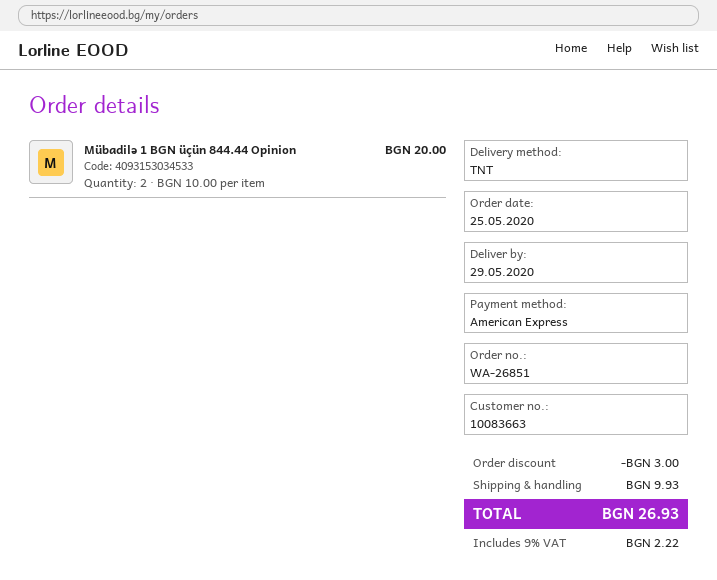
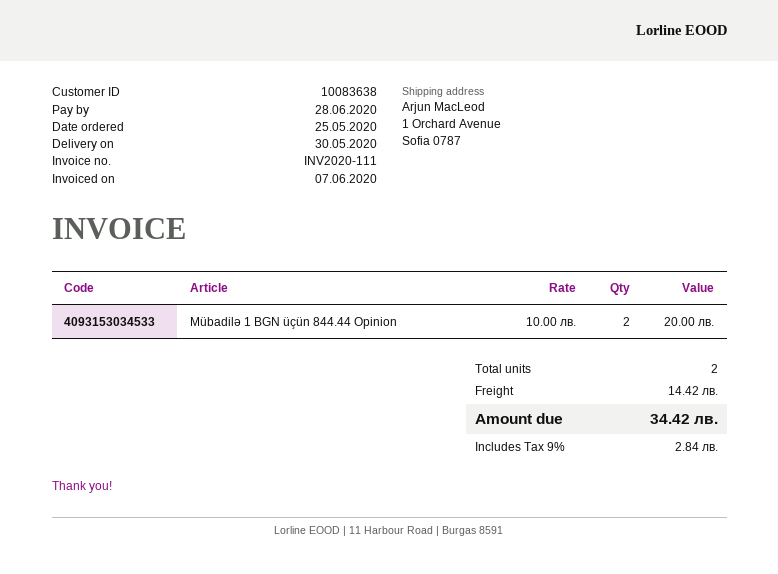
delivery date: 2020-05-29 -> 2020-05-30
customer number: 10083663 -> 10083638
discount: 3.00 -> none
shipping: 9.93 -> 14.42
tax: 9% = 2.22 -> 9% = 2.84
total: 26.93 -> 34.42

